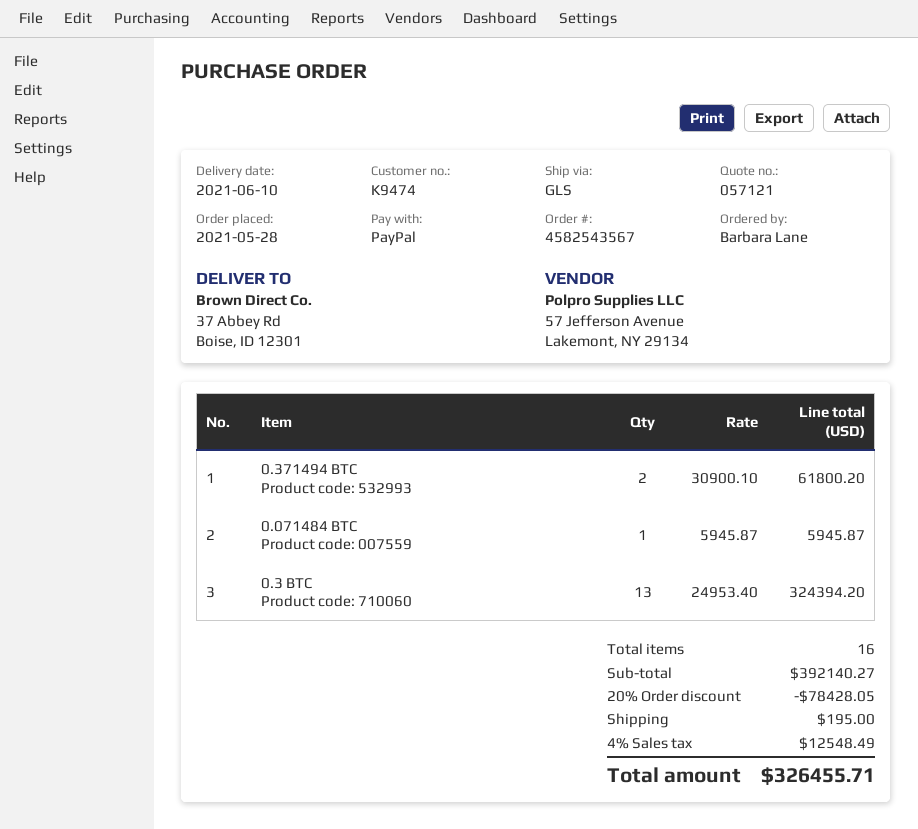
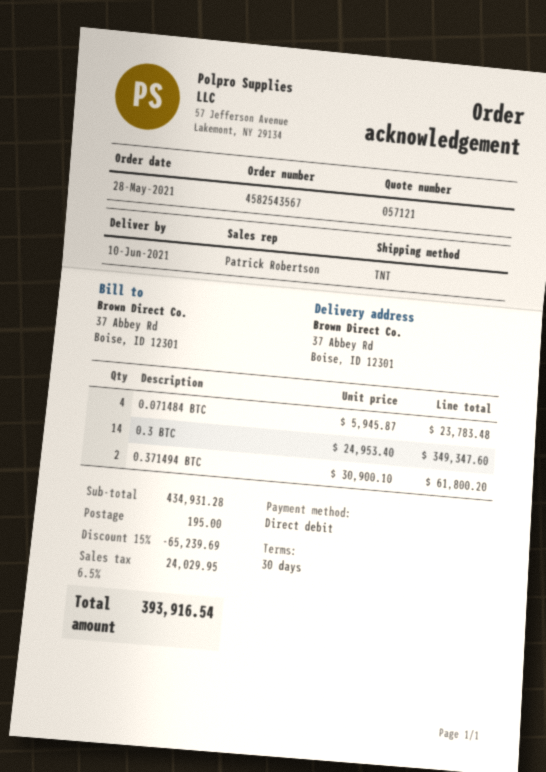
payment method: PayPal -> direct debit
shipping method: GLS -> TNT
0.071484 BTC: 1 x 5945.87 = 5945.87 -> 4 x 5945.87 = 23783.48
0.3 BTC: 13 x 24953.40 = 324394.20 -> 14 x 24953.40 = 349347.60
subtotal: 392140.27 -> 434931.28
discount: 20% = 78428.05 -> 15% = 65239.69
tax: 4% = 12548.49 -> 6.5% = 24029.95
total: 326455.71 -> 393916.54

